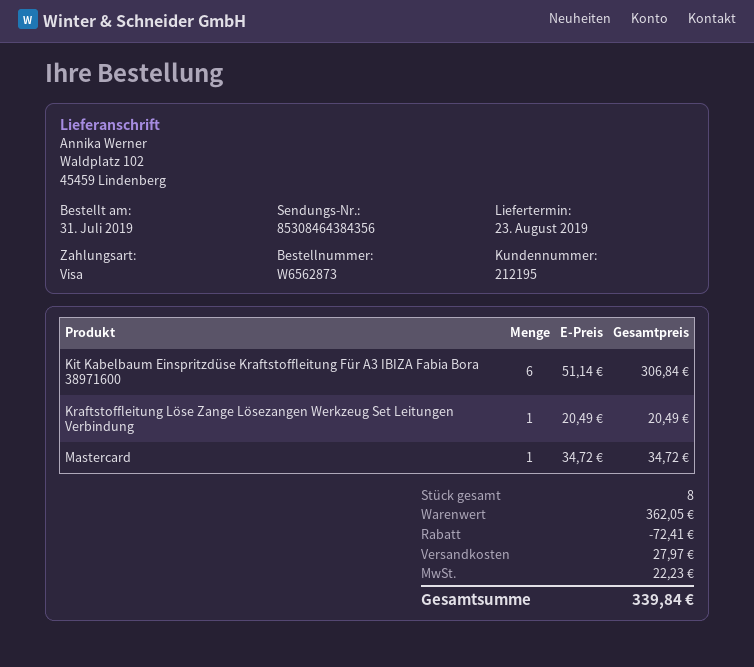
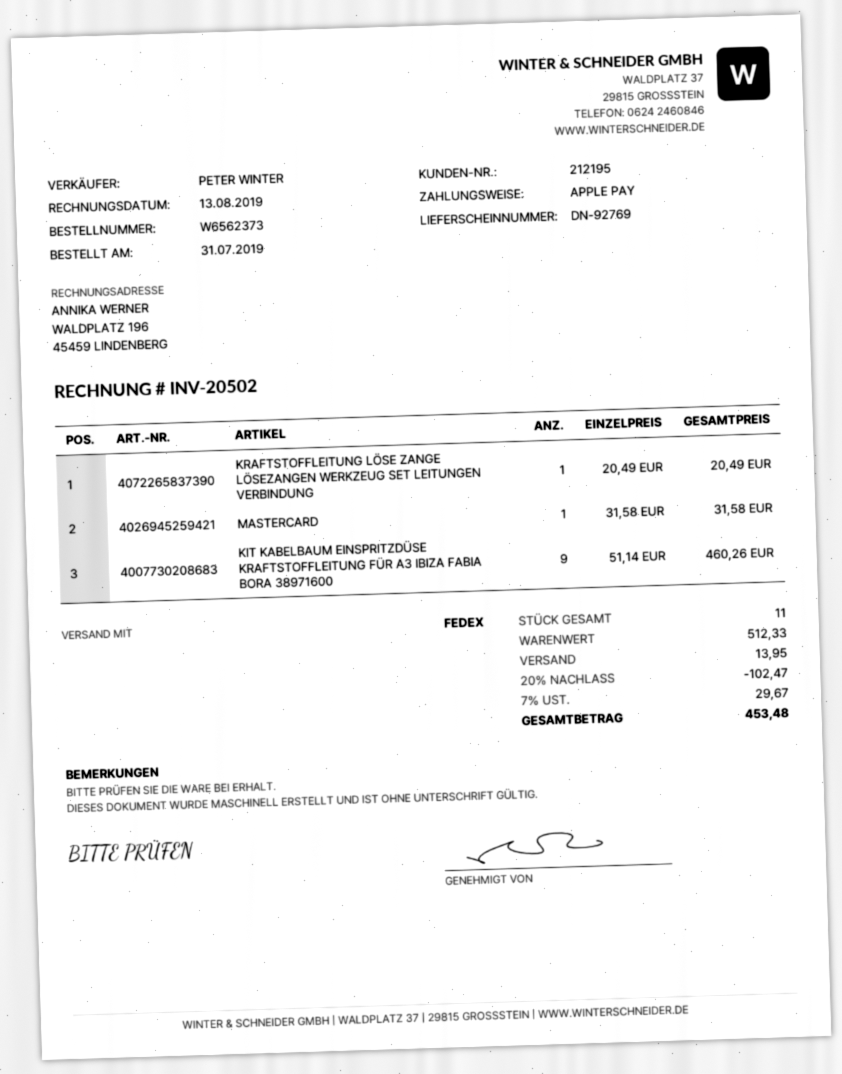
order number: W6562873 -> W6562373
payment method: Visa -> Apple Pay
Kit Kabelbaum Einspritzdüse Kraftstoffleitung Für A3 IBIZA Fabia Bora 38971600: 6 x 51.14 = 306.84 -> 9 x 51.14 = 460.26
Mastercard: 1 x 34.72 = 34.72 -> 1 x 31.58 = 31.58
total quantity: 8 -> 11
subtotal: 362.05 -> 512.33
discount: 72.41 -> 102.47
shipping: 27.97 -> 13.95
tax: 22.23 -> 29.67
total: 339.84 -> 453.48

